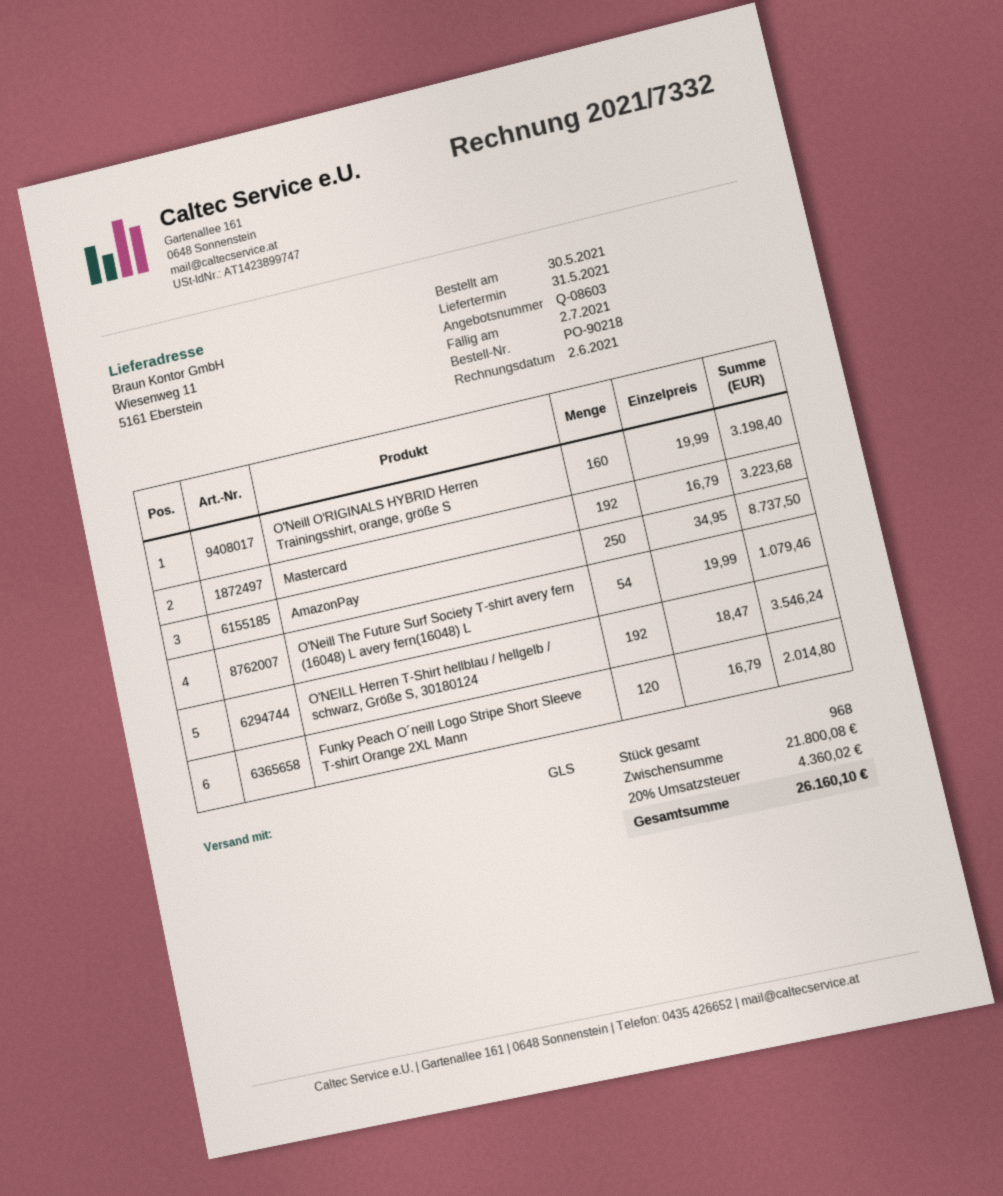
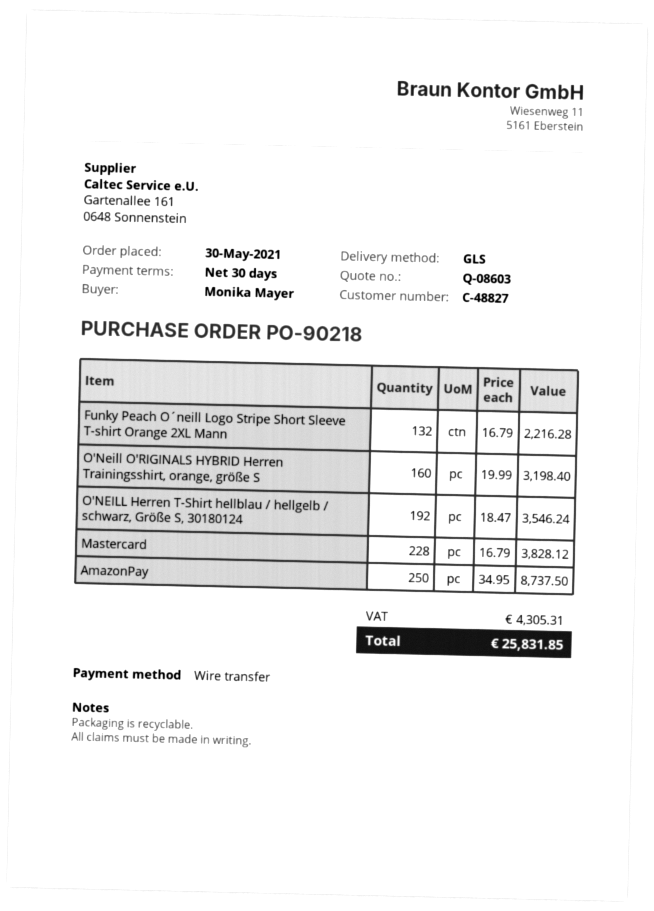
Mastercard: 192 x 16.79 = 3223.68 -> 228 x 16.79 = 3828.12
O'Neill The Future Surf Society T-shirt avery fern (16048) L avery fern(16048) L: 54 x 19.99 = 1079.46 -> none
Funky Peach O´neill Logo Stripe Short Sleeve T-shirt Orange 2XL Mann: 120 x 16.79 = 2014.80 -> 132 x 16.79 = 2216.28
tax: 4360.02 -> 4305.31
total: 26160.10 -> 25831.85

